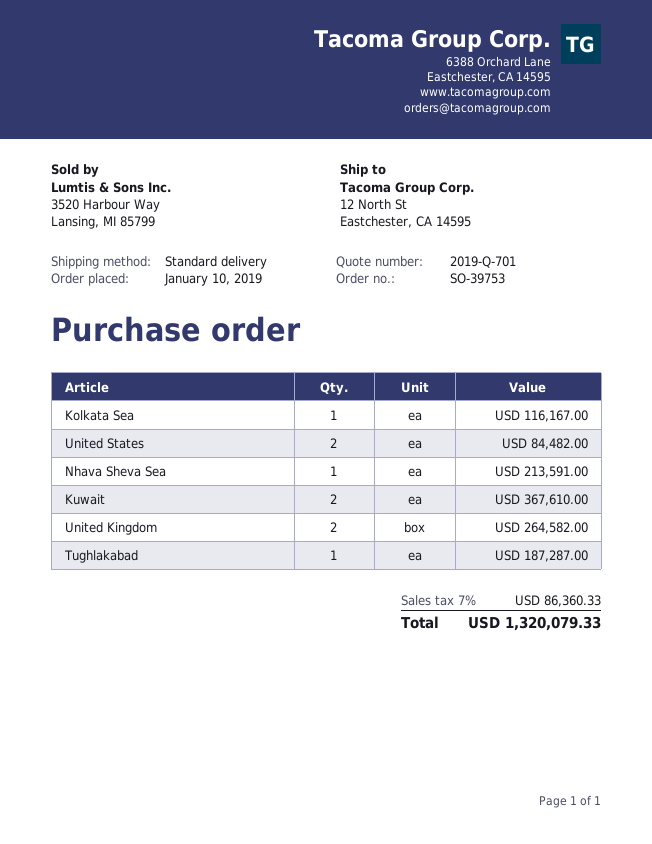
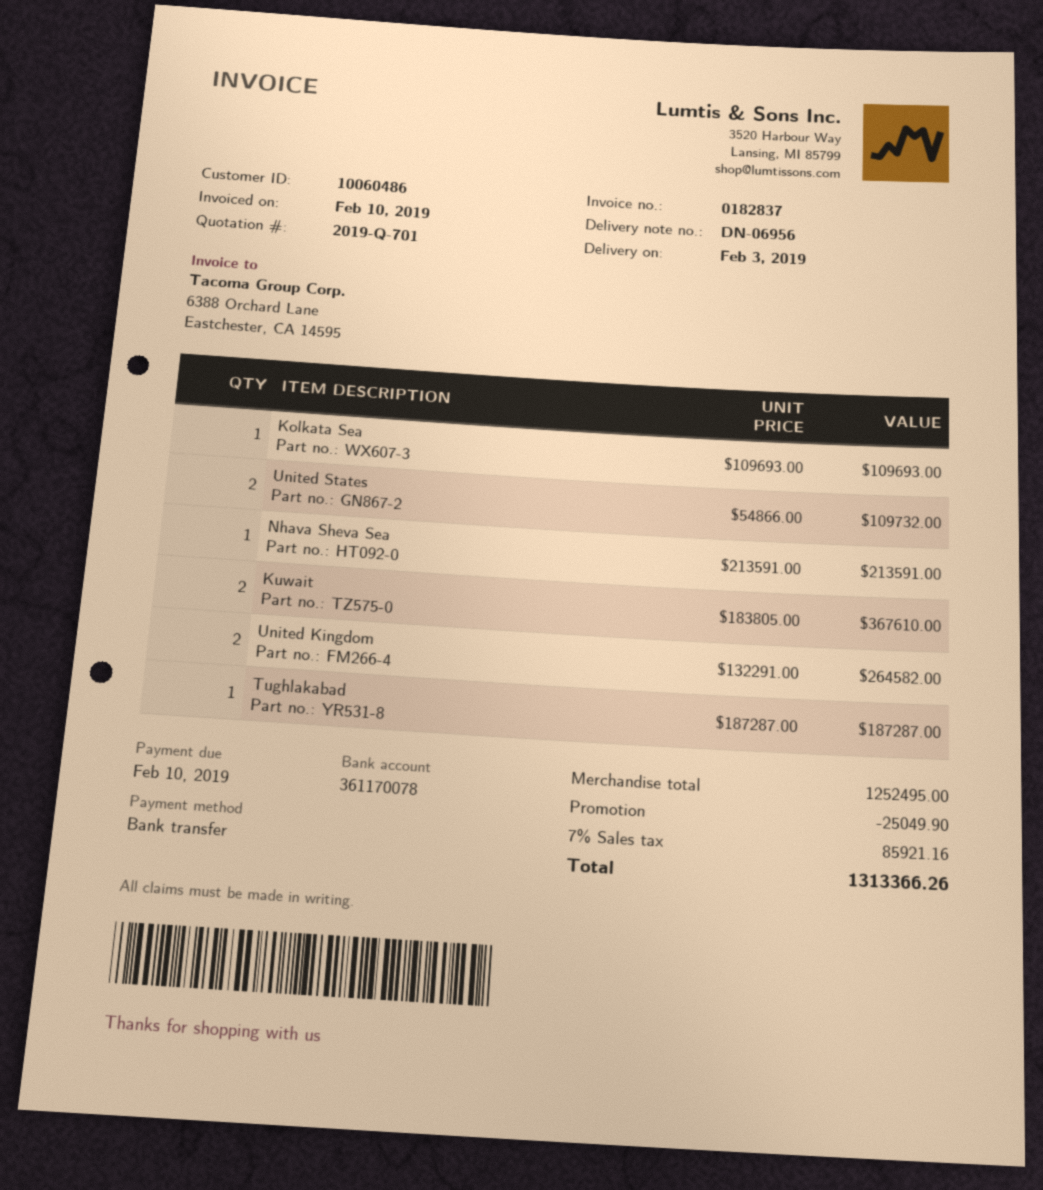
Kolkata Sea: 1 for 116167.00 -> 1 for 109693.00
United States: 2 for 84482.00 -> 2 for 109732.00
discount: none -> 25049.90
tax: 7% = 86360.33 -> 7% = 85921.16
total: 1320079.33 -> 1313366.26

